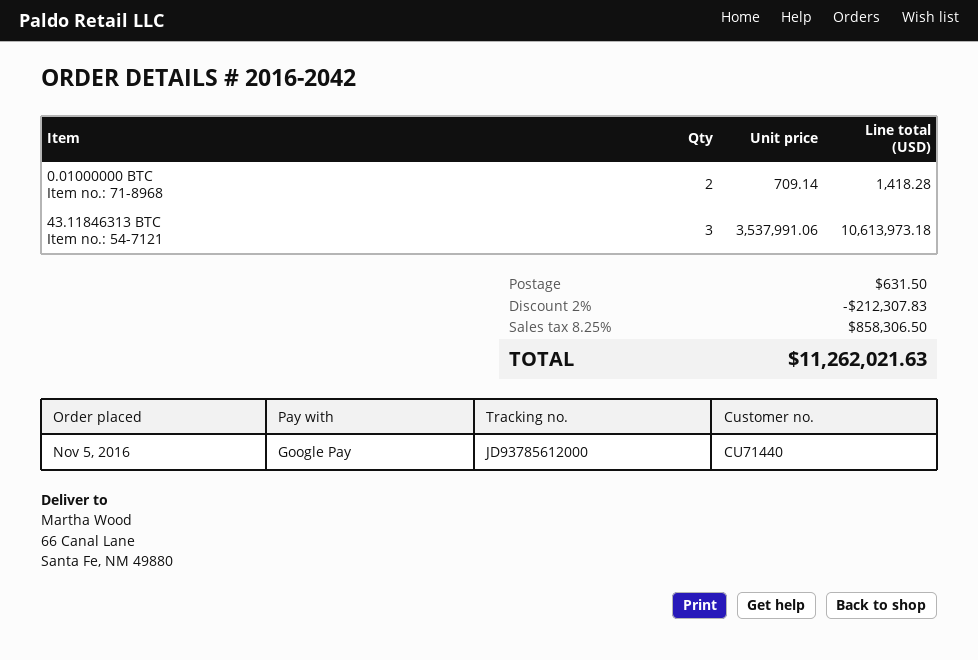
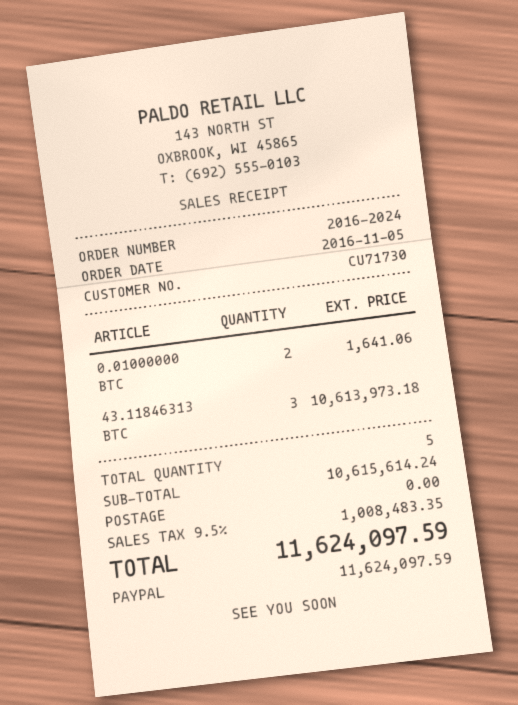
order number: 2016-2042 -> 2016-2024
customer number: CU71440 -> CU71730
payment method: Google Pay -> PayPal
0.01000000 BTC: 2 for 1418.28 -> 2 for 1641.06
discount: 2% = 212307.83 -> none
shipping: 631.50 -> 0.00
tax: 8.25% = 858306.50 -> 9.5% = 1008483.35
total: 11262021.63 -> 11624097.59

